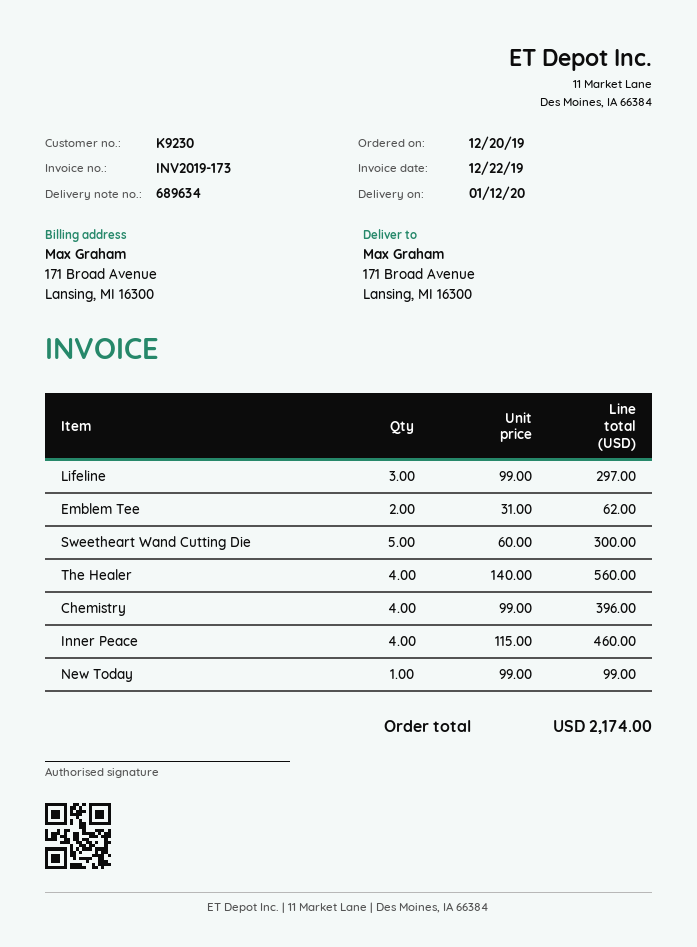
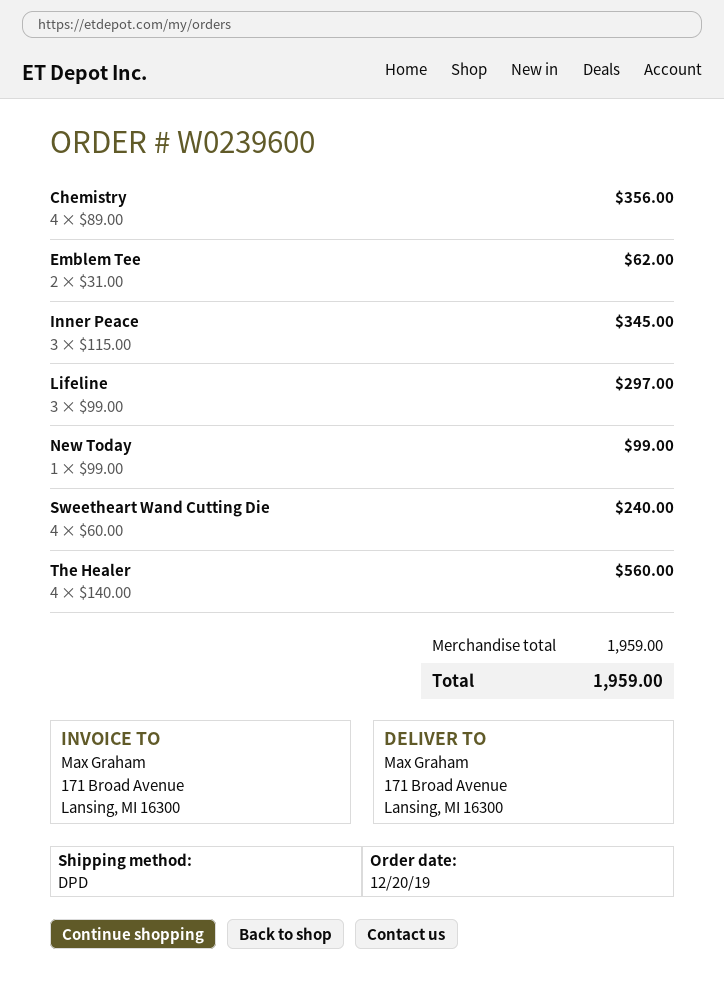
Sweetheart Wand Cutting Die: 5 x 60.00 = 300.00 -> 4 x 60.00 = 240.00
Chemistry: 4 x 99.00 = 396.00 -> 4 x 89.00 = 356.00
Inner Peace: 4 x 115.00 = 460.00 -> 3 x 115.00 = 345.00
total: 2174.00 -> 1959.00

